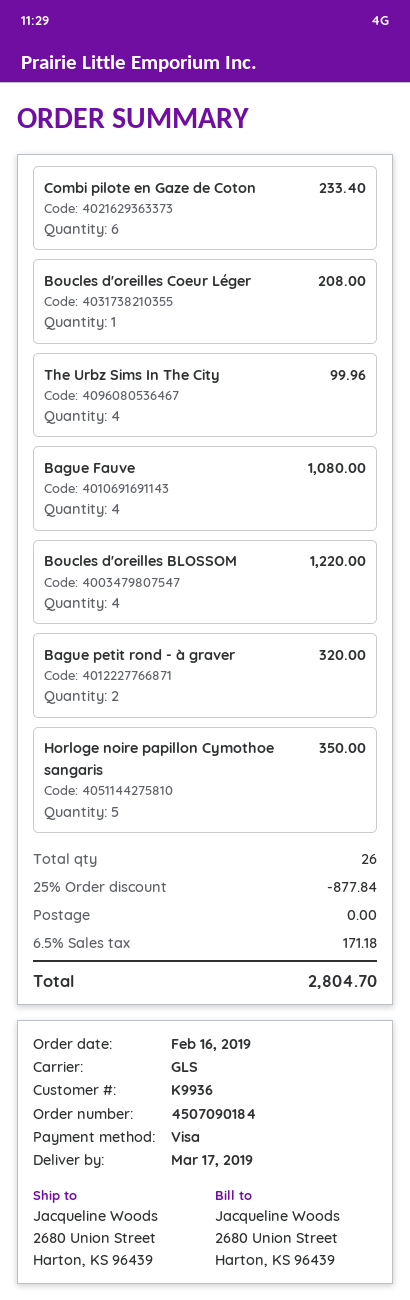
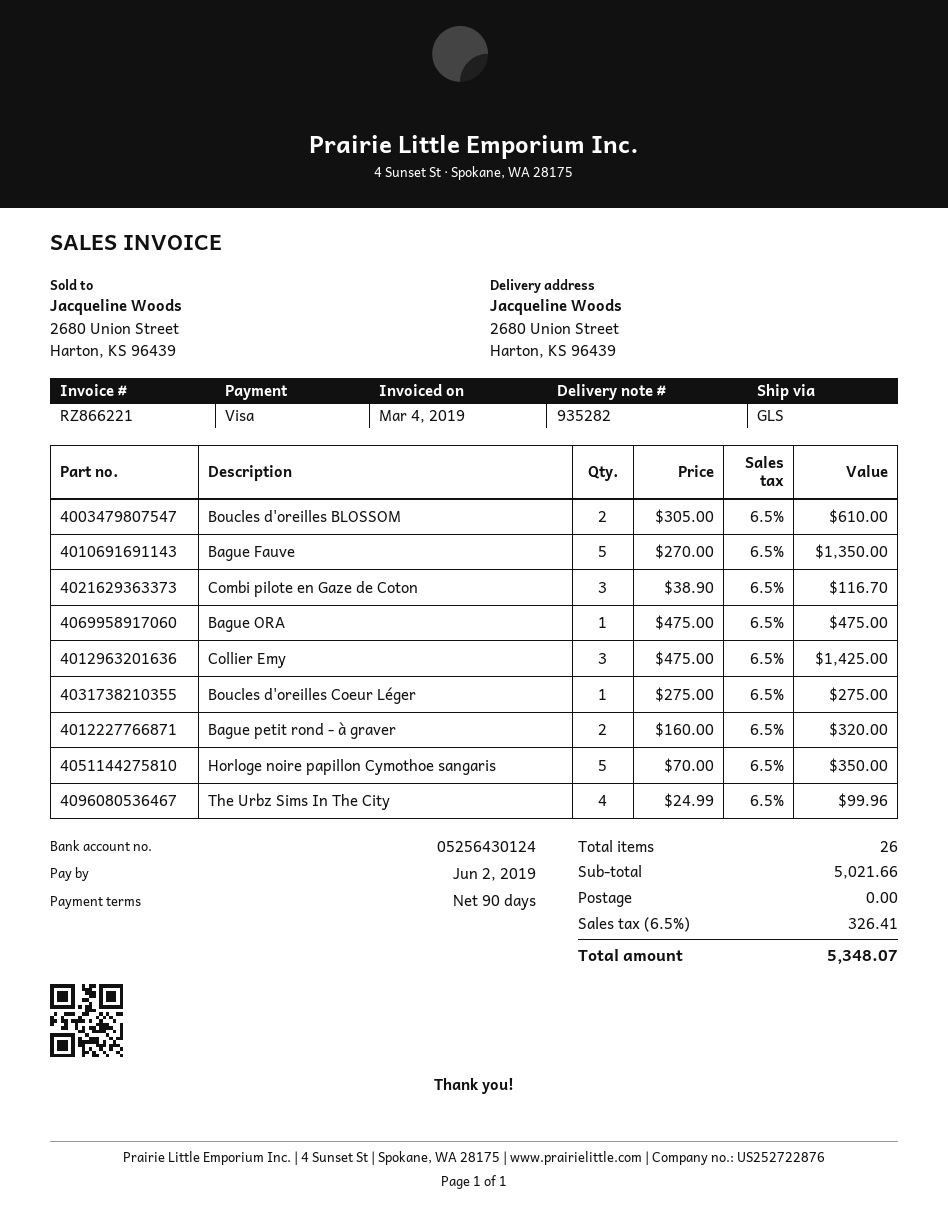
Combi pilote en Gaze de Coton: 6 for 233.40 -> 3 for 116.70
Boucles d'oreilles Coeur Léger: 1 for 208.00 -> 1 for 275.00
Bague Fauve: 4 for 1080.00 -> 5 for 1350.00
Boucles d'oreilles BLOSSOM: 4 for 1220.00 -> 2 for 610.00
Bague ORA: none -> 1 for 475.00
Collier Emy: none -> 3 for 1425.00
discount: 25% = 877.84 -> none
tax: 6.5% = 171.18 -> 6.5% = 326.41
total: 2804.70 -> 5348.07

